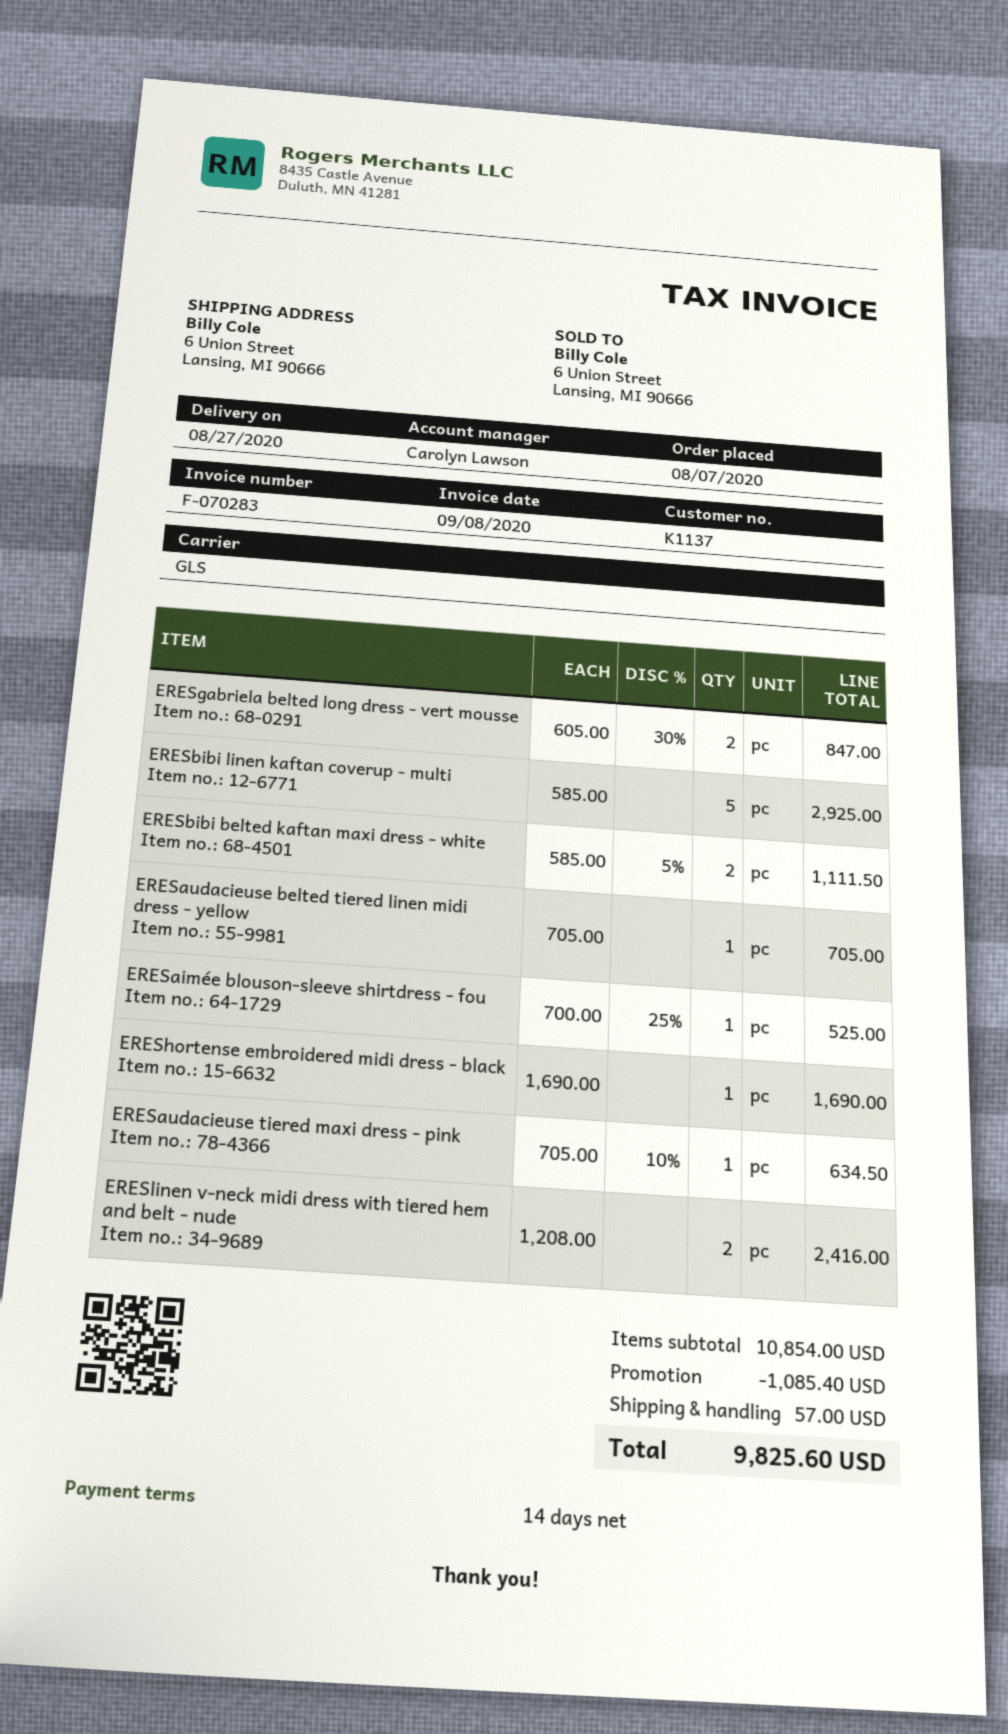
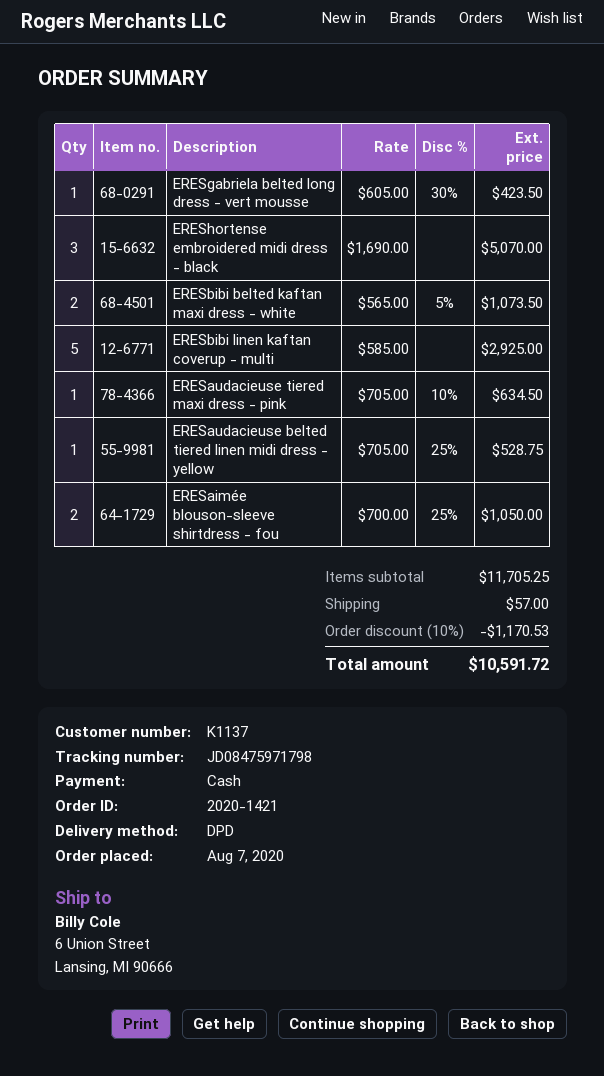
shipping method: GLS -> DPD
ERESgabriela belted long dress - vert mousse: 2 x 605.00 - 30% = 847.00 -> 1 x 605.00 - 30% = 423.50
ERESbibi belted kaftan maxi dress - white: 2 x 585.00 - 5% = 1111.50 -> 2 x 565.00 - 5% = 1073.50
ERESaudacieuse belted tiered linen midi dress - yellow: 1 x 705.00 = 705.00 -> 1 x 705.00 - 25% = 528.75
ERESaimée blouson-sleeve shirtdress - fou: 1 x 700.00 - 25% = 525.00 -> 2 x 700.00 - 25% = 1050.00
EREShortense embroidered midi dress - black: 1 x 1690.00 = 1690.00 -> 3 x 1690.00 = 5070.00
ERESlinen v-neck midi dress with tiered hem and belt - nude: 2 x 1208.00 = 2416.00 -> none
subtotal: 10854.00 -> 11705.25
discount: 1085.40 -> 1170.53
total: 9825.60 -> 10591.72

